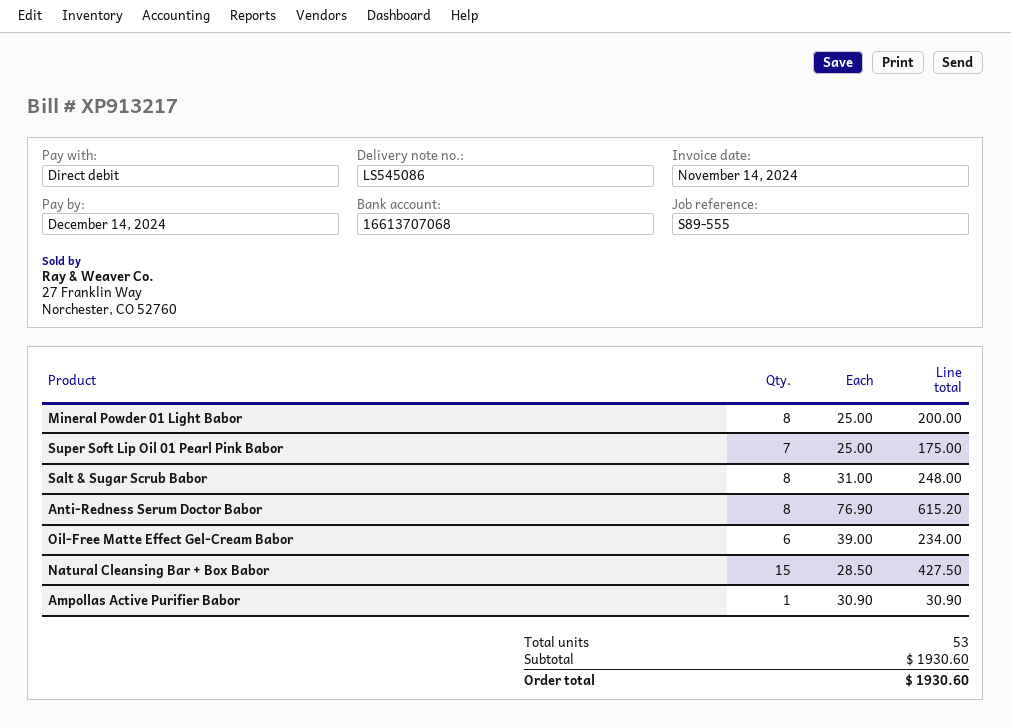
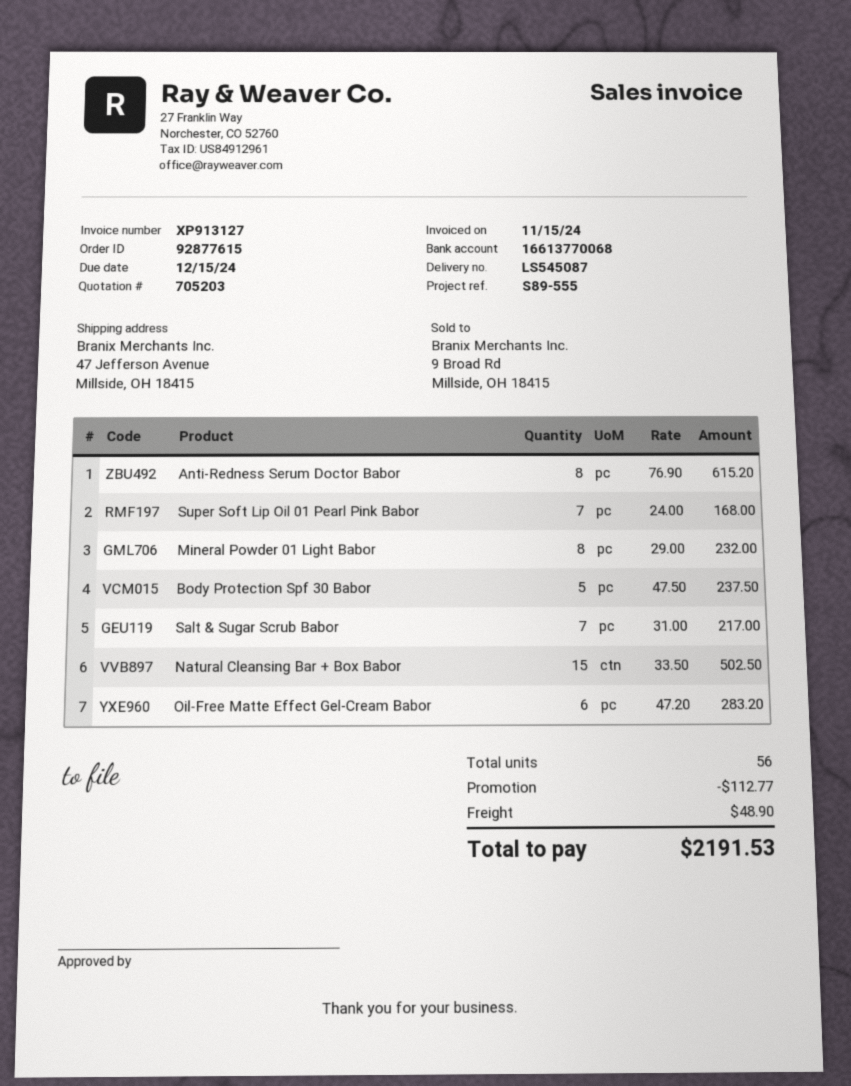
delivery note number: LS545086 -> LS545087
invoice number: XP913217 -> XP913127
invoice date: 2024-11-14 -> 2024-11-15
due date: 2024-12-14 -> 2024-12-15
bank account: 16613707068 -> 16613770068
Mineral Powder 01 Light Babor: 8 x 25.00 = 200.00 -> 8 x 29.00 = 232.00
Super Soft Lip Oil 01 Pearl Pink Babor: 7 x 25.00 = 175.00 -> 7 x 24.00 = 168.00
Salt & Sugar Scrub Babor: 8 x 31.00 = 248.00 -> 7 x 31.00 = 217.00
Oil-Free Matte Effect Gel-Cream Babor: 6 x 39.00 = 234.00 -> 6 x 47.20 = 283.20
Natural Cleansing Bar + Box Babor: 15 x 28.50 = 427.50 -> 15 x 33.50 = 502.50
Ampollas Active Purifier Babor: 1 x 30.90 = 30.90 -> none
Body Protection Spf 30 Babor: none -> 5 x 47.50 = 237.50
total quantity: 53 -> 56
discount: none -> 112.77
shipping: none -> 48.90
total: 1930.60 -> 2191.53

